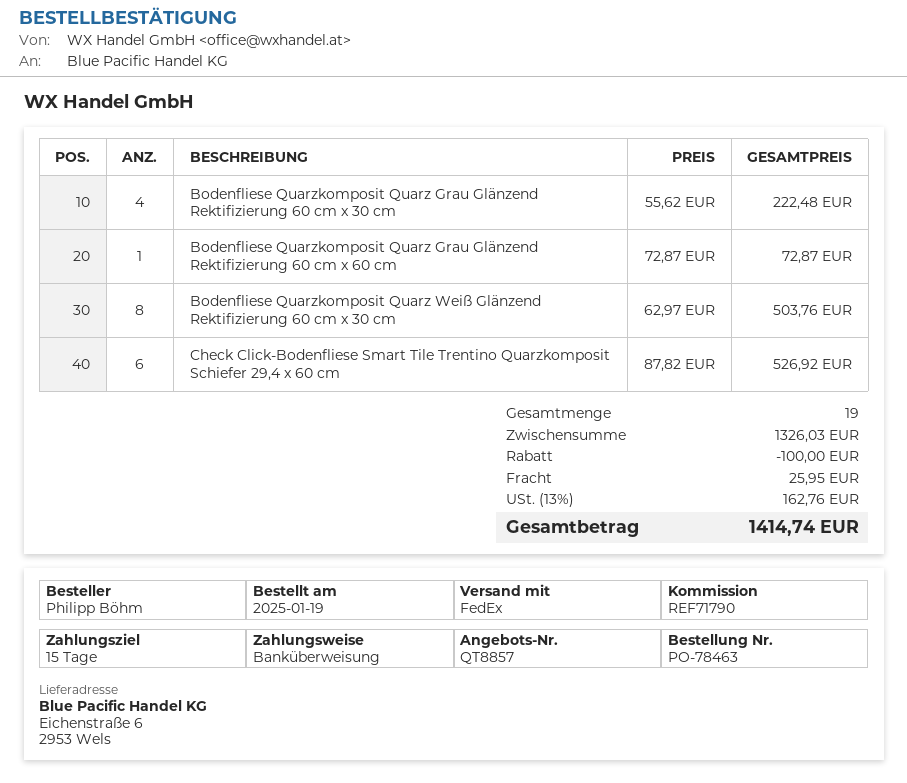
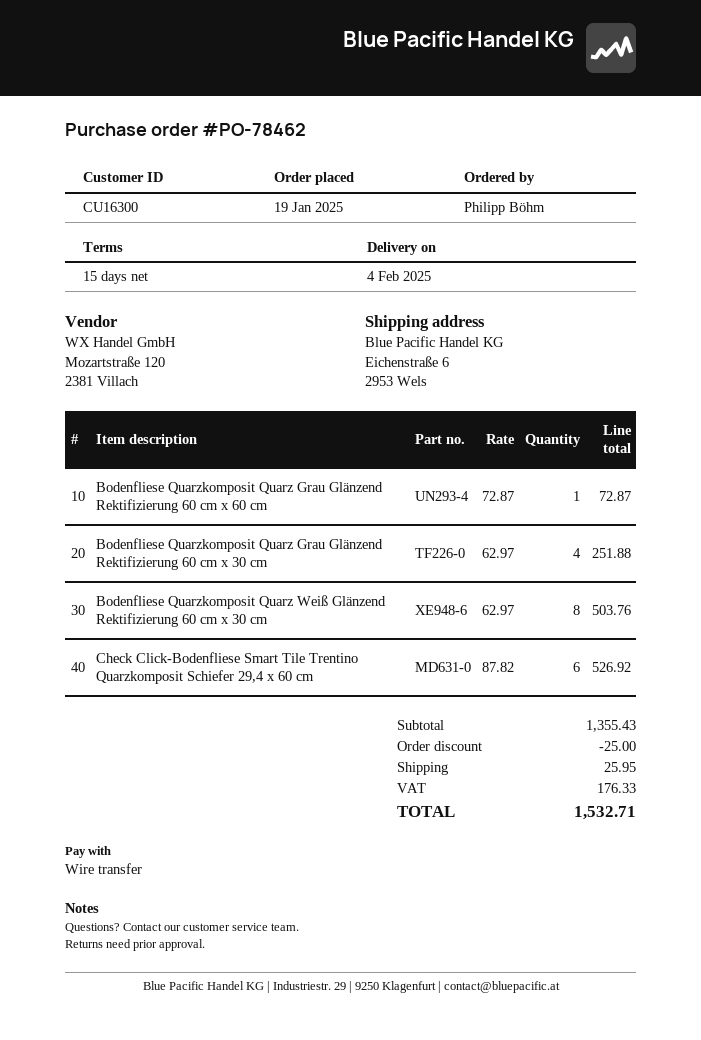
order number: PO-78463 -> PO-78462
Bodenfliese Quarzkomposit Quarz Grau Glänzend Rektifizierung 60 cm x 30 cm: 4 x 55.62 = 222.48 -> 4 x 62.97 = 251.88
subtotal: 1326.03 -> 1355.43
discount: 100.00 -> 25.00
tax: 162.76 -> 176.33
total: 1414.74 -> 1532.71

